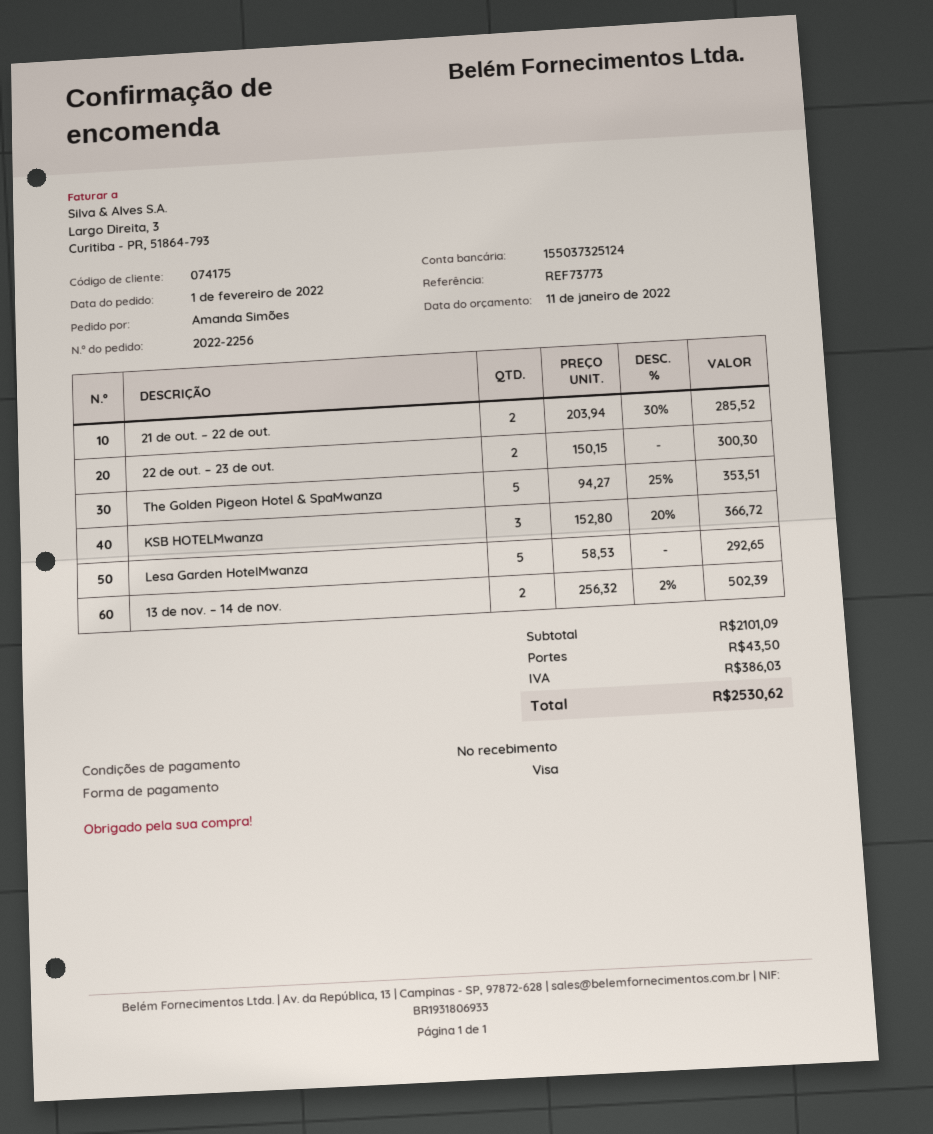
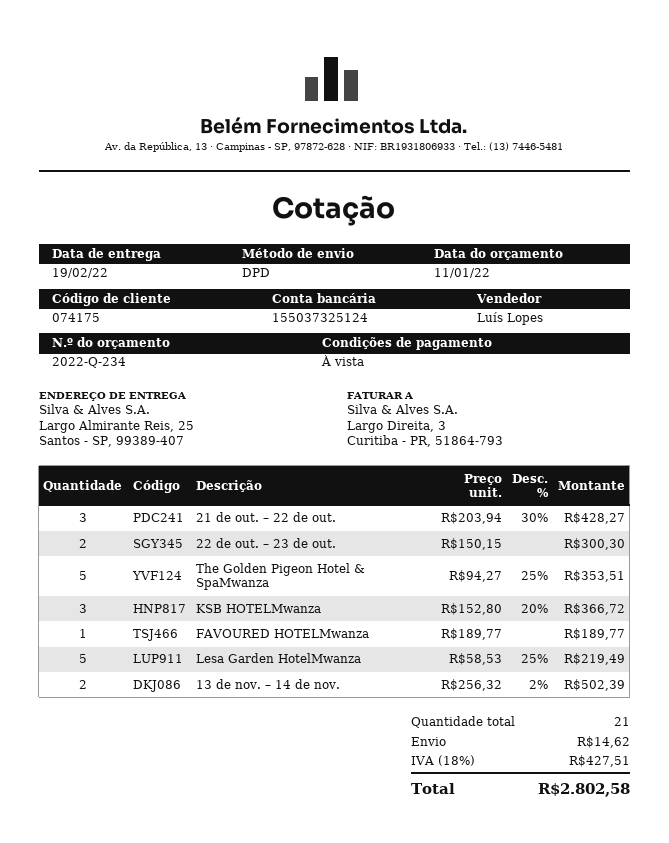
21 de out. – 22 de out.: 2 x 203.94 - 30% = 285.52 -> 3 x 203.94 - 30% = 428.27
Lesa Garden HotelMwanza: 5 x 58.53 = 292.65 -> 5 x 58.53 - 25% = 219.49
FAVOURED HOTELMwanza: none -> 1 x 189.77 = 189.77
shipping: 43.50 -> 14.62
tax: 386.03 -> 427.51
total: 2530.62 -> 2802.58

